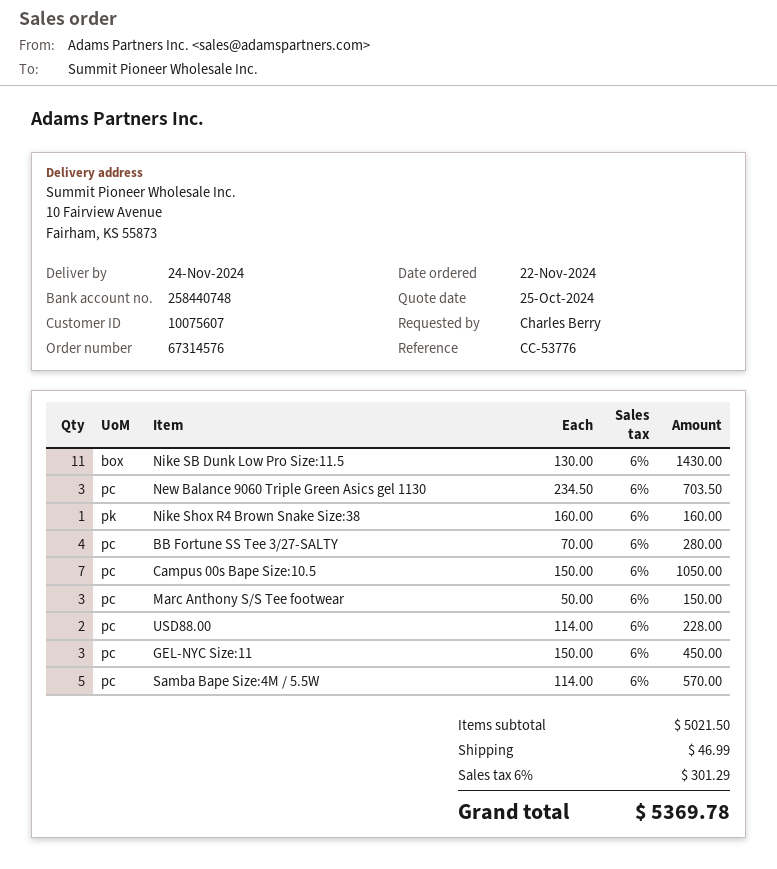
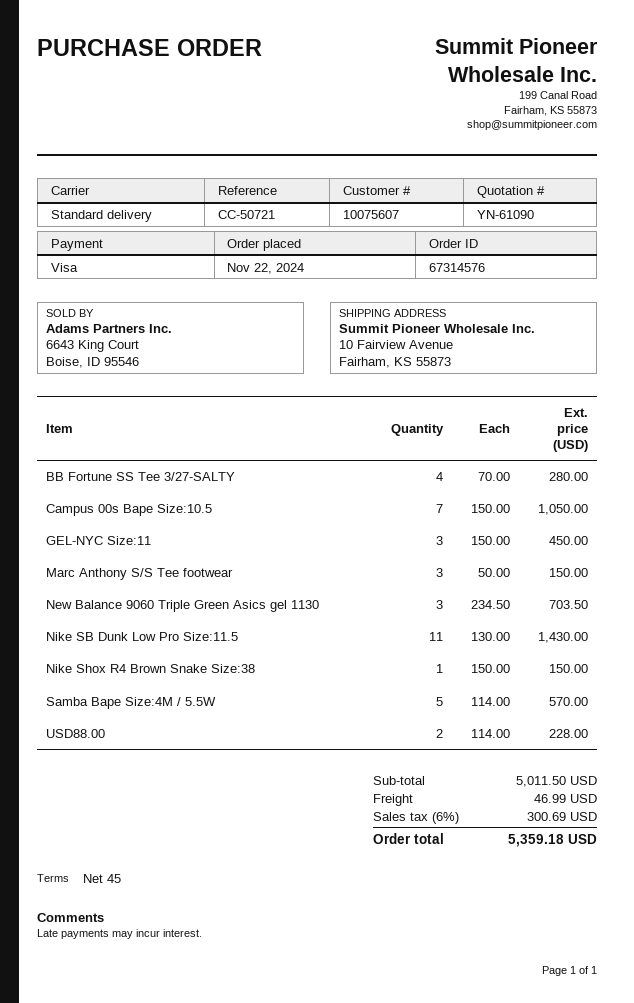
reference: CC-53776 -> CC-50721
Nike Shox R4 Brown Snake Size:38: 1 x 160.00 = 160.00 -> 1 x 150.00 = 150.00
subtotal: 5021.50 -> 5011.50
tax: 6% = 301.29 -> 6% = 300.69
total: 5369.78 -> 5359.18

